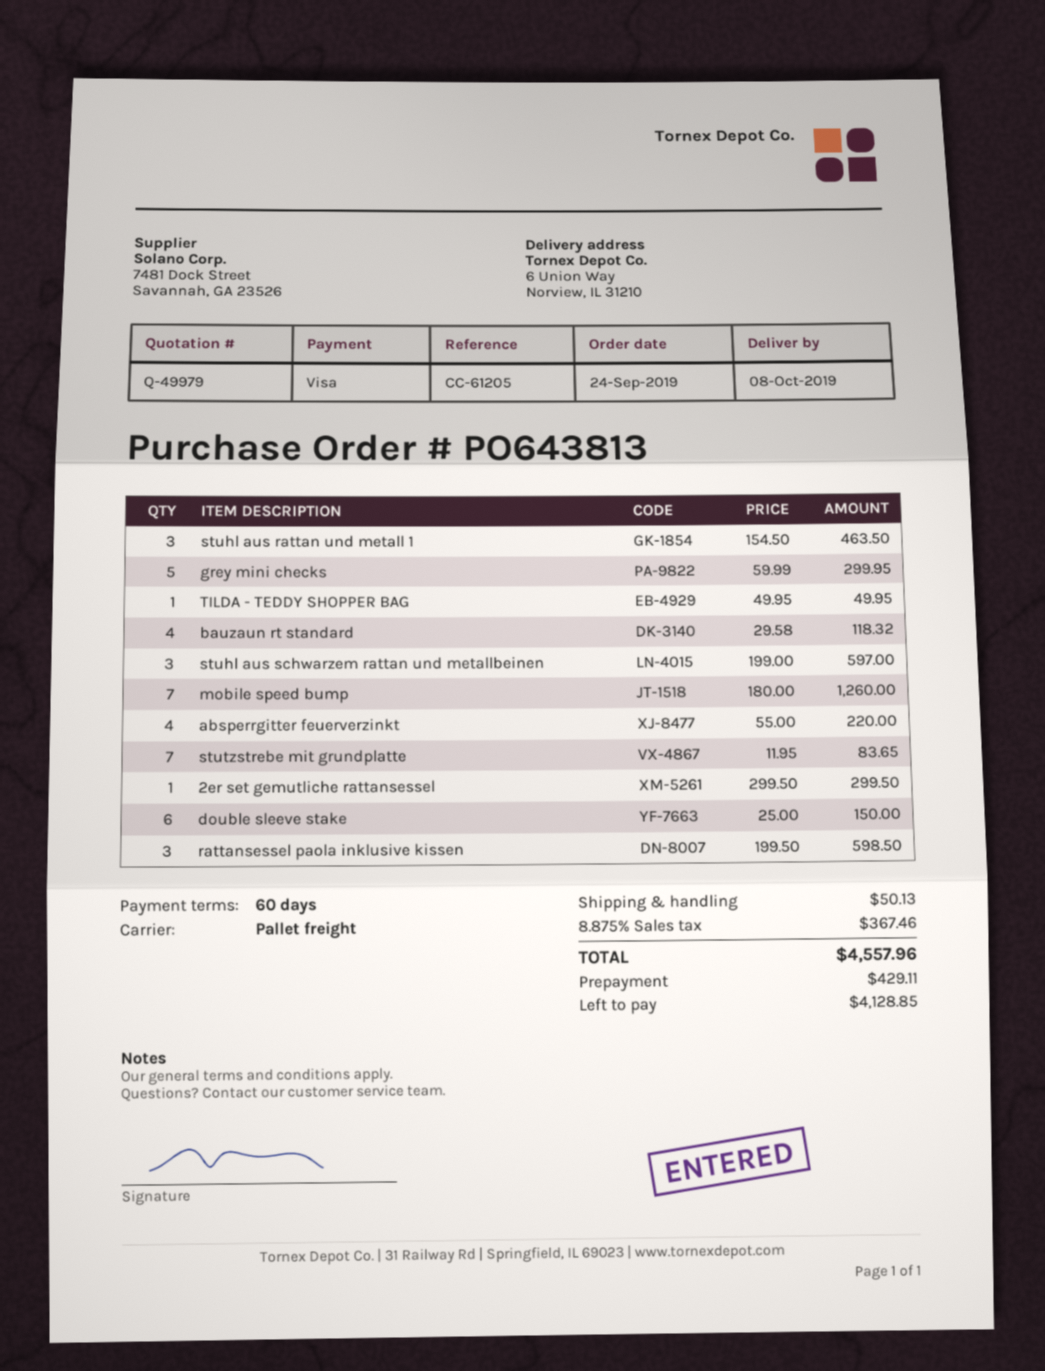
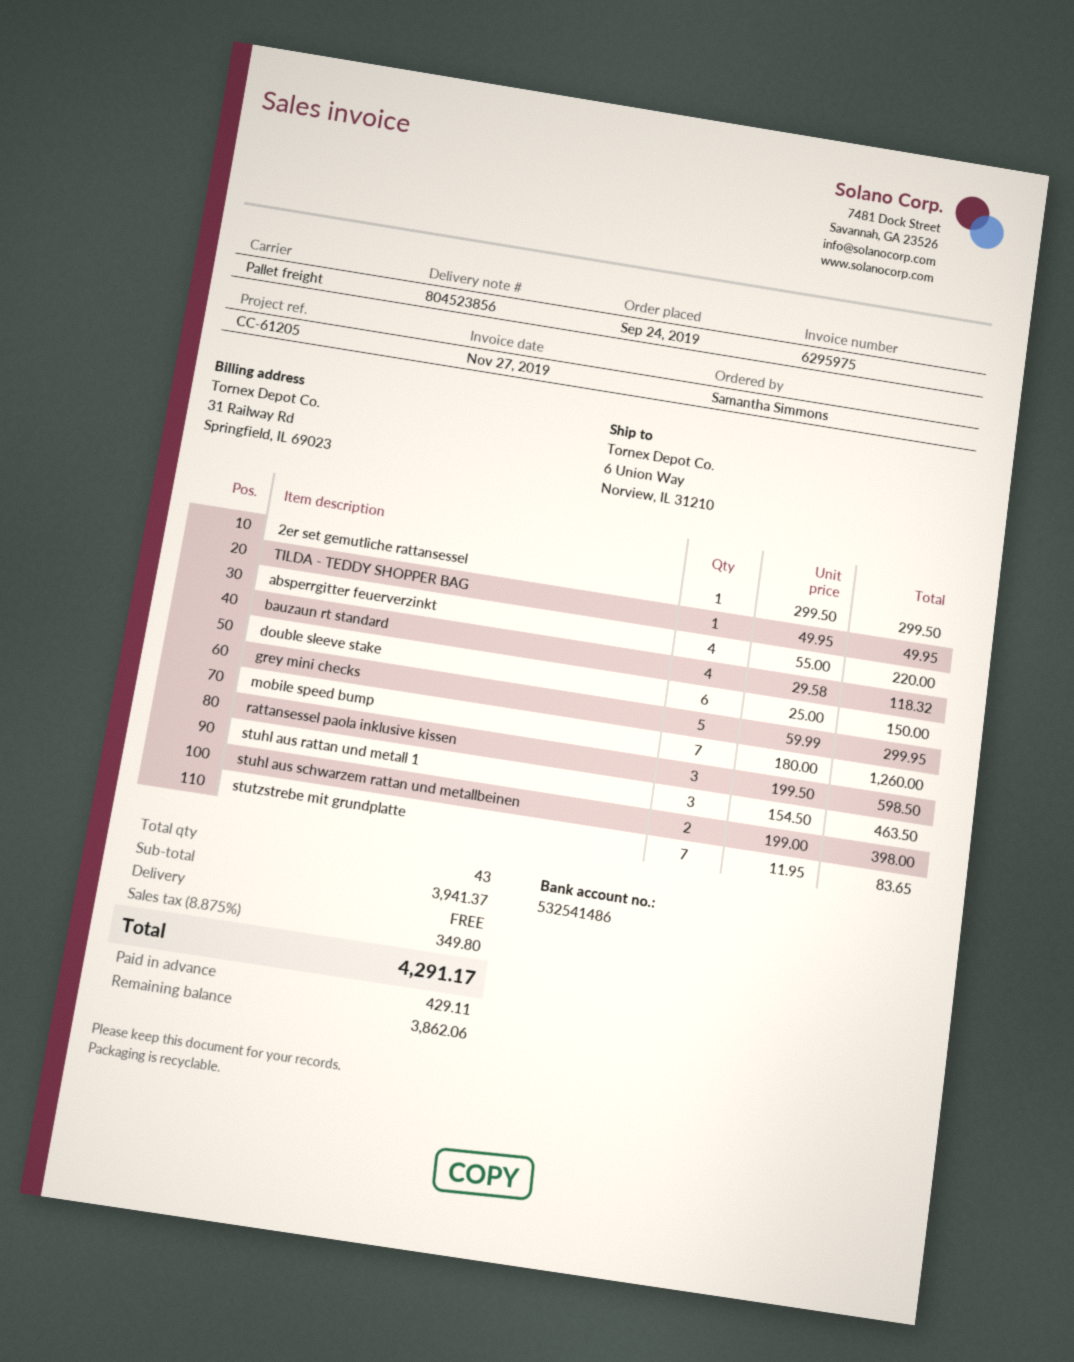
stuhl aus schwarzem rattan und metallbeinen: 3 x 199.00 = 597.00 -> 2 x 199.00 = 398.00
shipping: 50.13 -> 0.00
tax: 8.875% = 367.46 -> 8.875% = 349.80
total: 4557.96 -> 4291.17
balance: 4128.85 -> 3862.06

